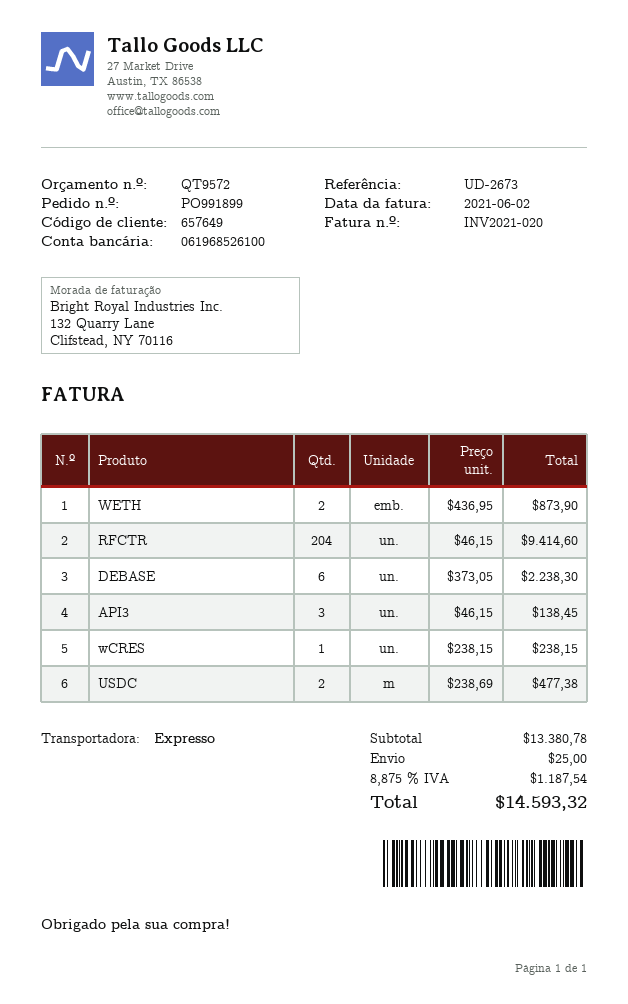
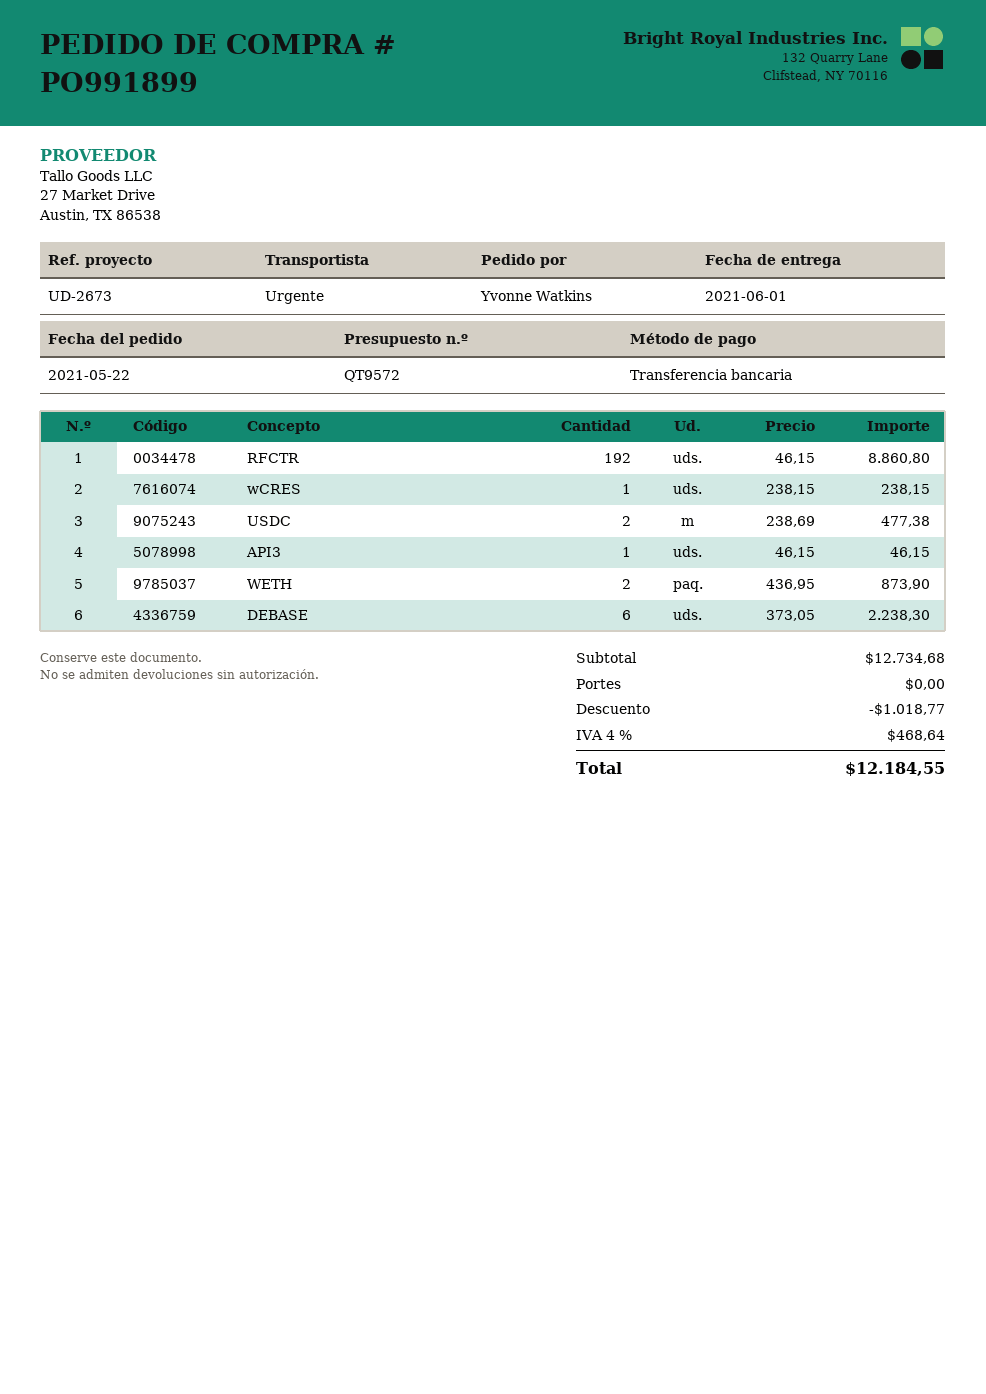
RFCTR: 204 x 46.15 = 9414.60 -> 192 x 46.15 = 8860.80
API3: 3 x 46.15 = 138.45 -> 1 x 46.15 = 46.15
subtotal: 13380.78 -> 12734.68
discount: none -> 1018.77
shipping: 25.00 -> 0.00
tax: 8.875% = 1187.54 -> 4% = 468.64
total: 14593.32 -> 12184.55

